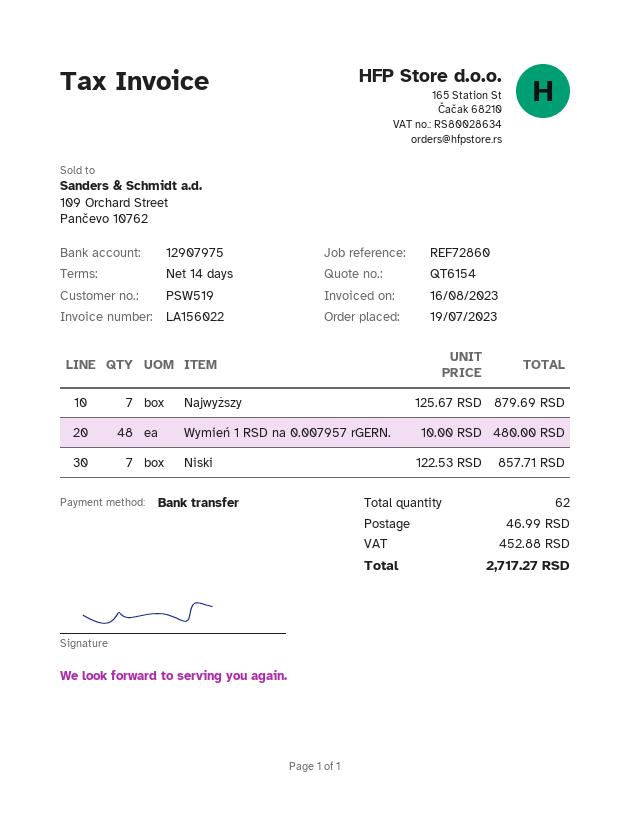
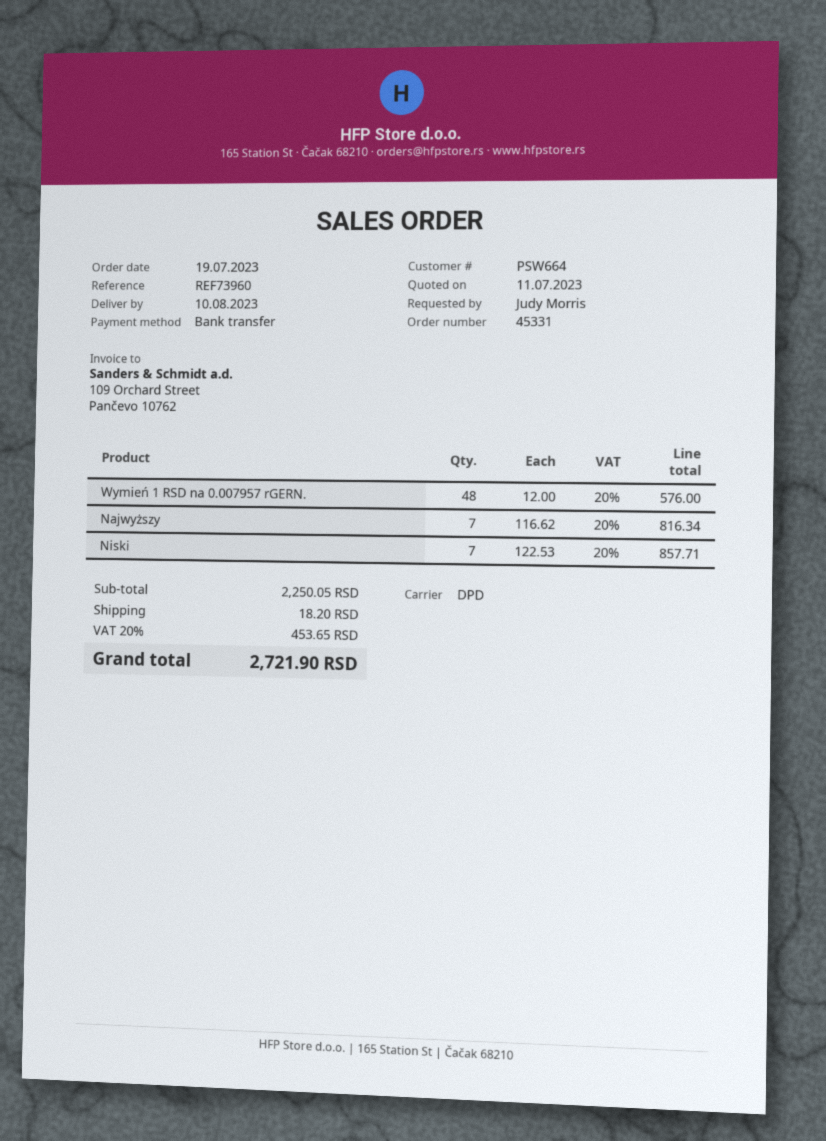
customer number: PSW519 -> PSW664
reference: REF72860 -> REF73960
Najwyższy: 7 x 125.67 = 879.69 -> 7 x 116.62 = 816.34
Wymień 1 RSD na 0.007957 rGERN.: 48 x 10.00 = 480.00 -> 48 x 12.00 = 576.00
shipping: 46.99 -> 18.20
tax: 452.88 -> 453.65
total: 2717.27 -> 2721.90

